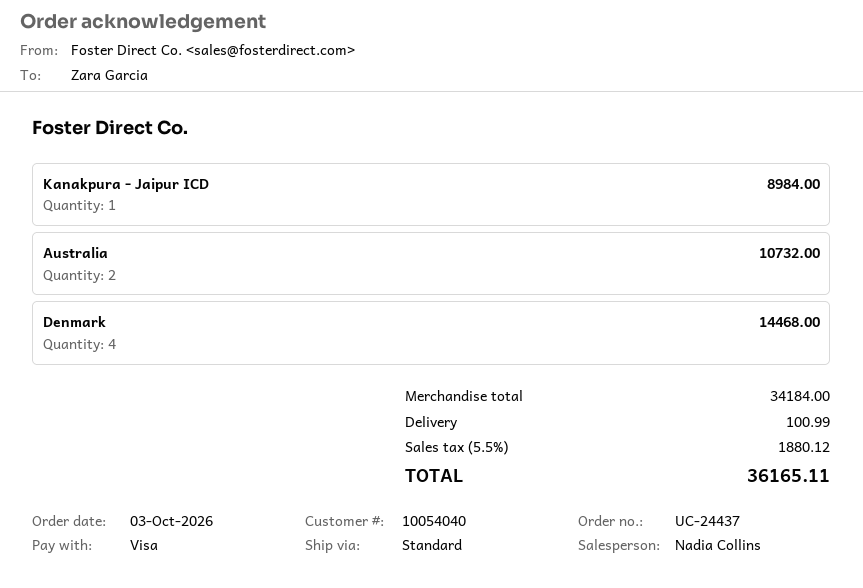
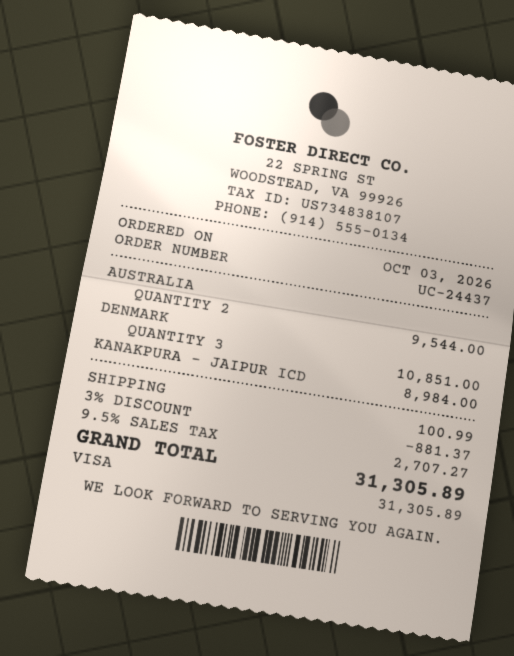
Australia: 2 for 10732.00 -> 2 for 9544.00
Denmark: 4 for 14468.00 -> 3 for 10851.00
discount: none -> 3% = 881.37
tax: 5.5% = 1880.12 -> 9.5% = 2707.27
total: 36165.11 -> 31305.89

